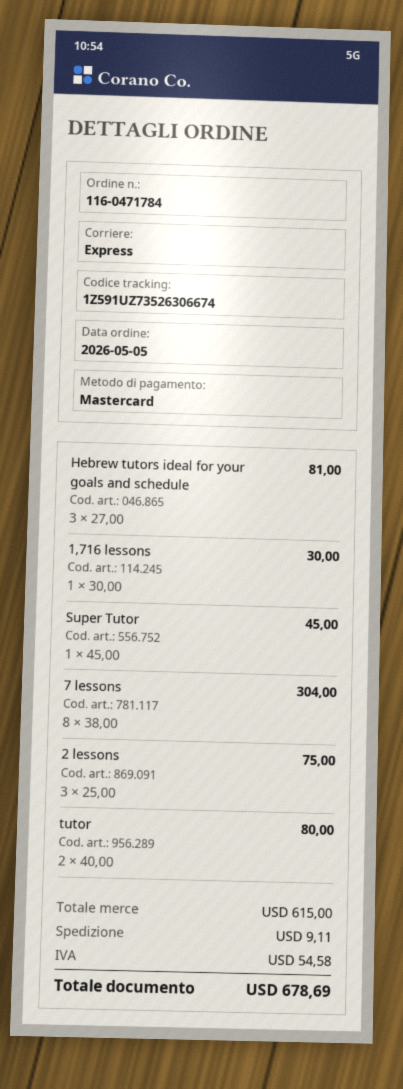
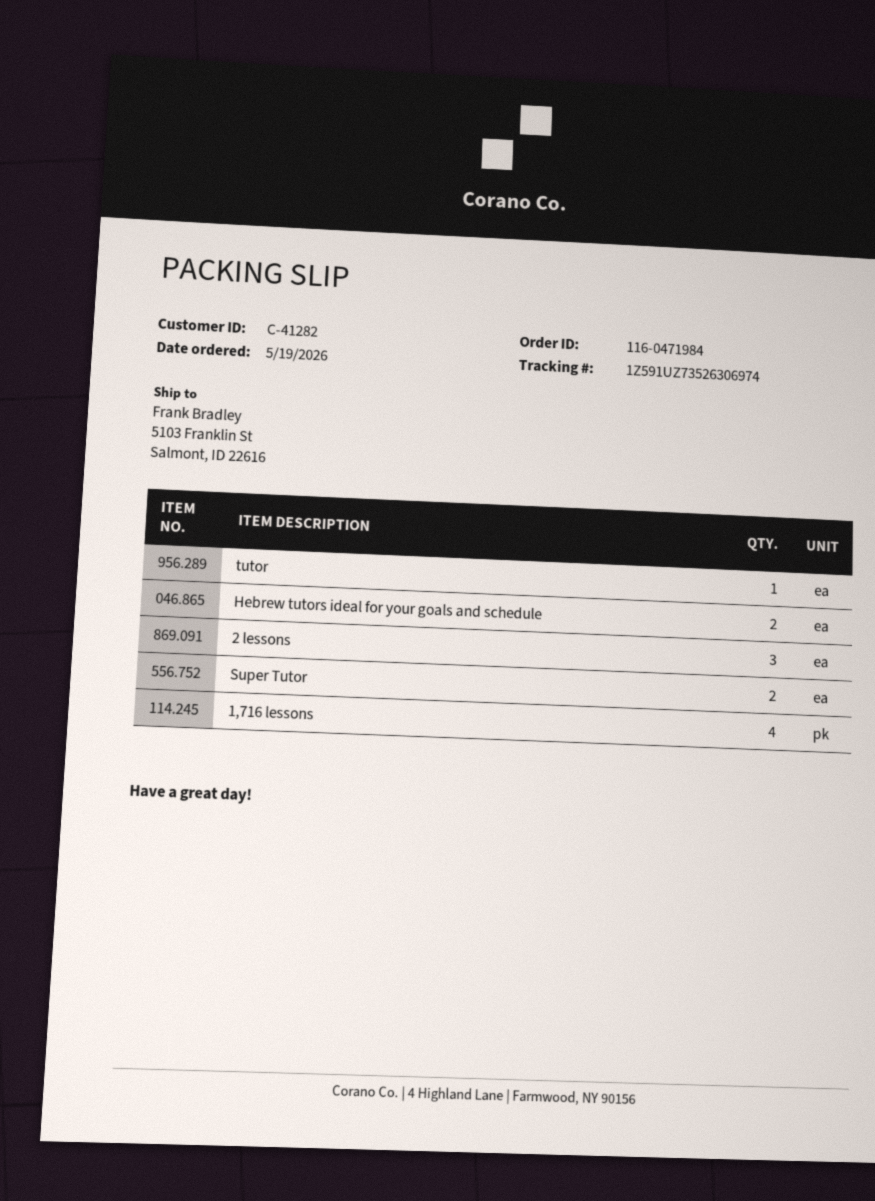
order number: 116-0471784 -> 116-0471984
order date: 2026-05-05 -> 2026-05-19
tracking number: 1Z591UZ73526306674 -> 1Z591UZ73526306974
Hebrew tutors ideal for your goals and schedule: 3 -> 2
1,716 lessons: 1 -> 4
Super Tutor: 1 -> 2
7 lessons: 8 -> none
tutor: 2 -> 1

